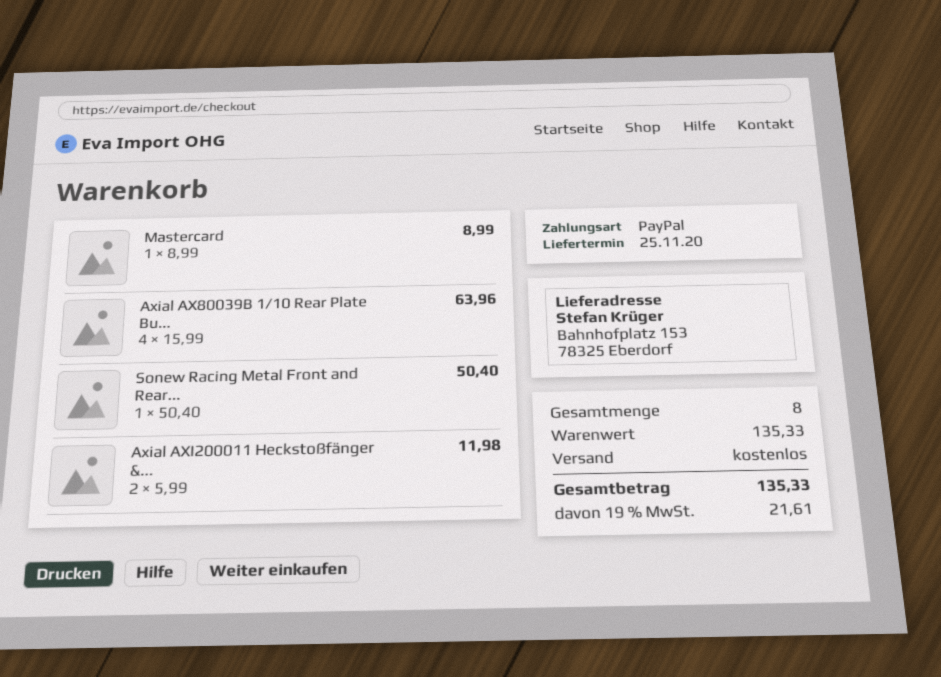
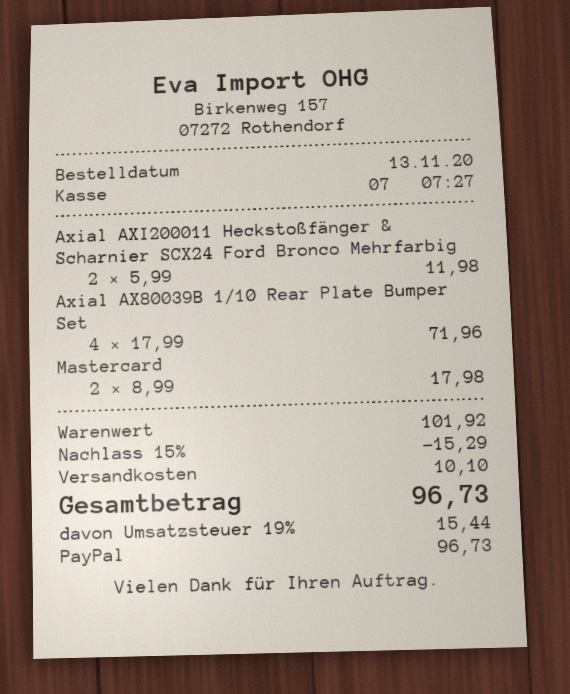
Mastercard: 1 x 8.99 = 8.99 -> 2 x 8.99 = 17.98
Axial AX80039B 1/10 Rear Plate Bu...: 4 x 15.99 = 63.96 -> 4 x 17.99 = 71.96
Sonew Racing Metal Front and Rear...: 1 x 50.40 = 50.40 -> none
subtotal: 135.33 -> 101.92
discount: none -> 15% = 15.29
shipping: 0.00 -> 10.10
tax: 19% = 21.61 -> 19% = 15.44
total: 135.33 -> 96.73

